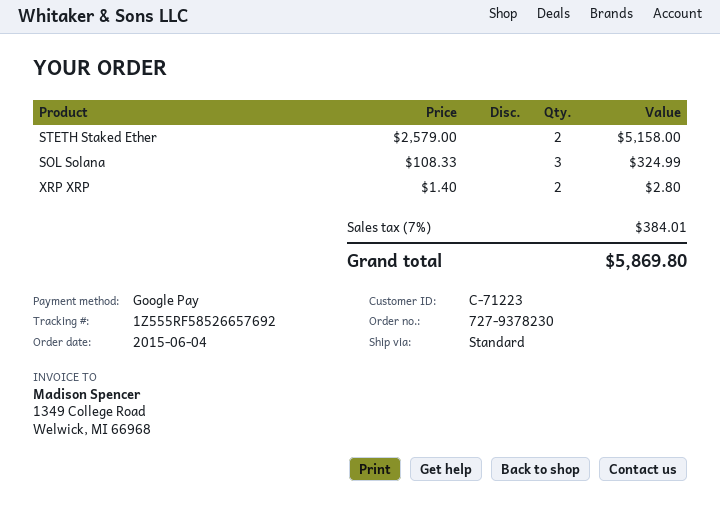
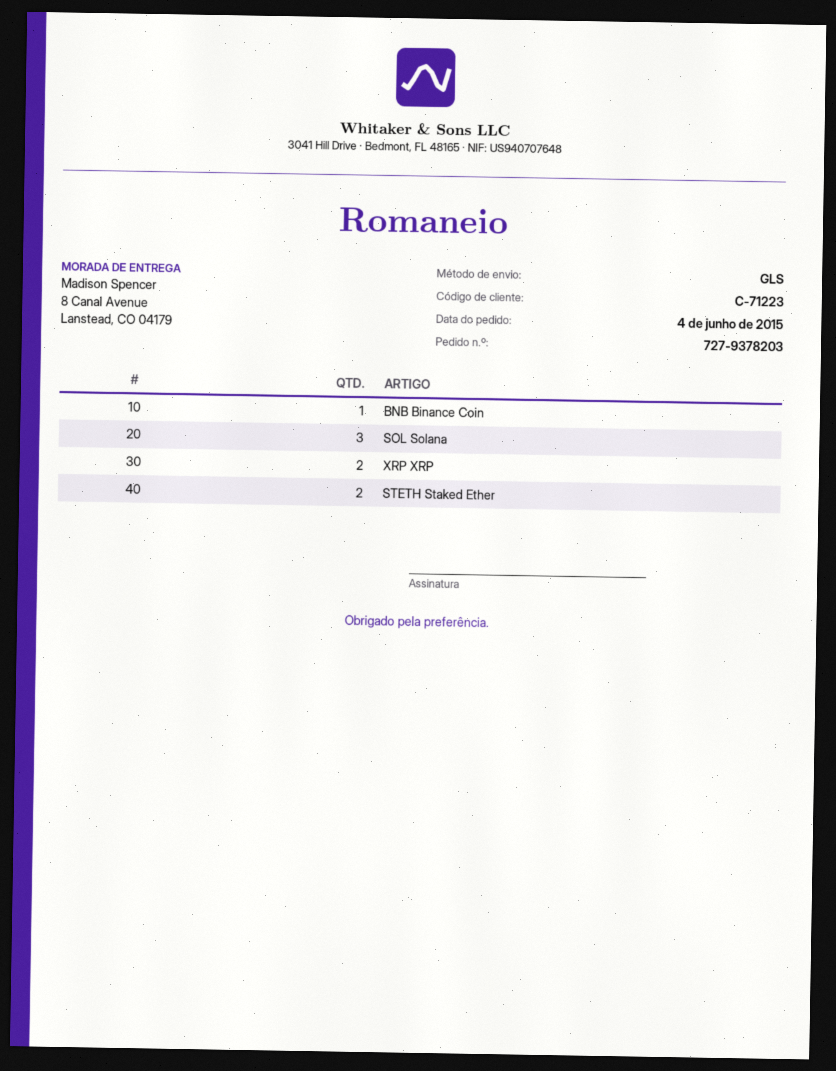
order number: 727-9378230 -> 727-9378203
shipping method: standard -> GLS
BNB Binance Coin: none -> 1

